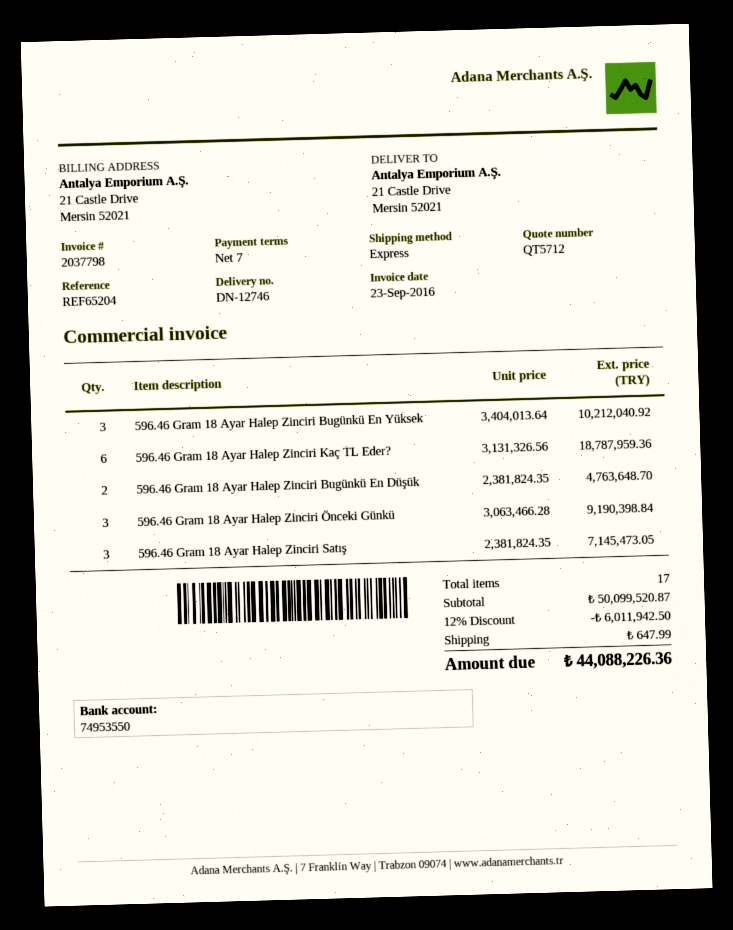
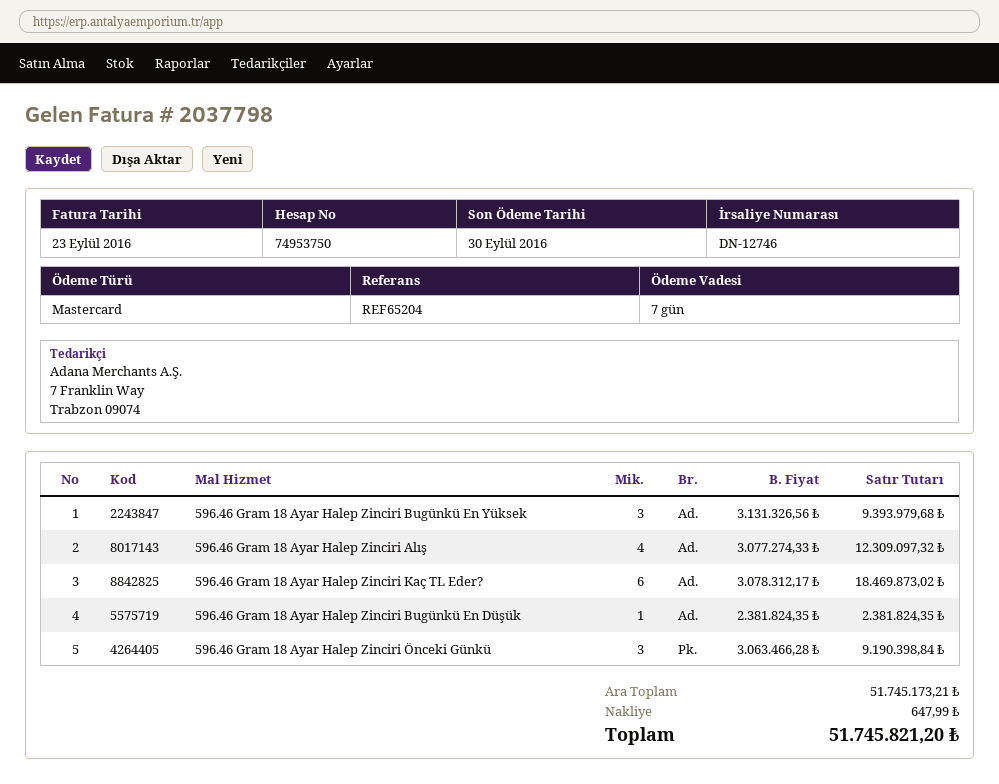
bank account: 74953550 -> 74953750
596.46 Gram 18 Ayar Halep Zinciri Bugünkü En Yüksek: 3 x 3404013.64 = 10212040.92 -> 3 x 3131326.56 = 9393979.68
596.46 Gram 18 Ayar Halep Zinciri Kaç TL Eder?: 6 x 3131326.56 = 18787959.36 -> 6 x 3078312.17 = 18469873.02
596.46 Gram 18 Ayar Halep Zinciri Bugünkü En Düşük: 2 x 2381824.35 = 4763648.70 -> 1 x 2381824.35 = 2381824.35
596.46 Gram 18 Ayar Halep Zinciri Satış: 3 x 2381824.35 = 7145473.05 -> none
596.46 Gram 18 Ayar Halep Zinciri Alış: none -> 4 x 3077274.33 = 12309097.32
subtotal: 50099520.87 -> 51745173.21
discount: 12% = 6011942.50 -> none
total: 44088226.36 -> 51745821.20

